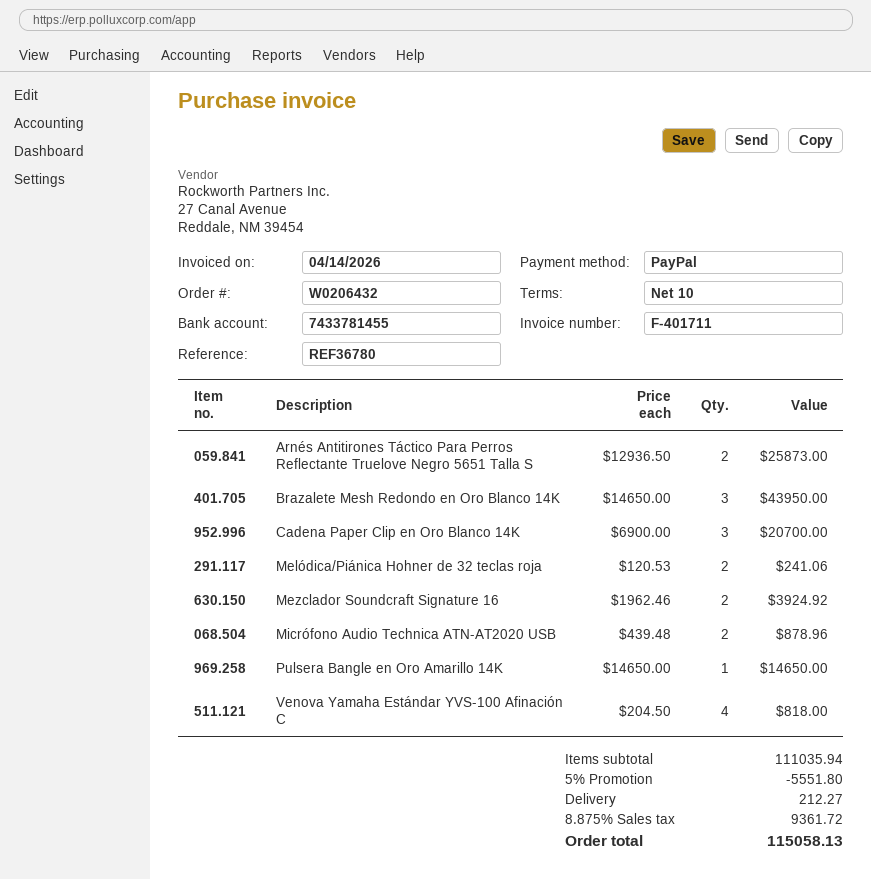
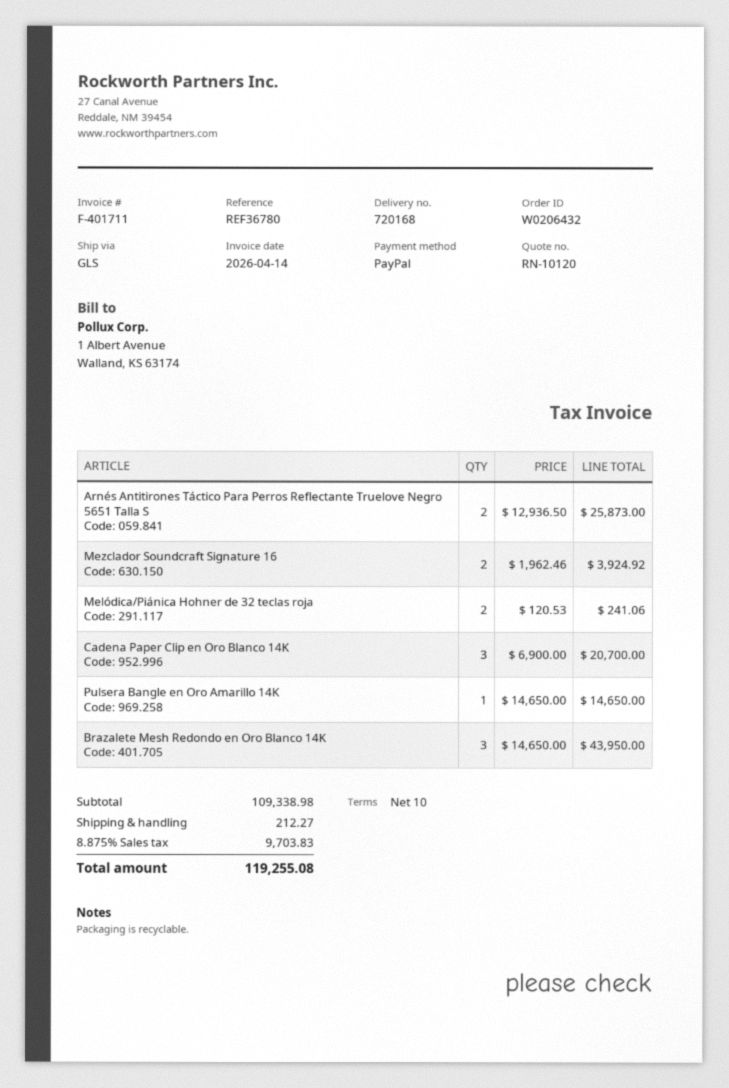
Micrófono Audio Technica ATN-AT2020 USB: 2 x 439.48 = 878.96 -> none
Venova Yamaha Estándar YVS-100 Afinación C: 4 x 204.50 = 818.00 -> none
subtotal: 111035.94 -> 109338.98
discount: 5% = 5551.80 -> none
tax: 8.875% = 9361.72 -> 8.875% = 9703.83
total: 115058.13 -> 119255.08

